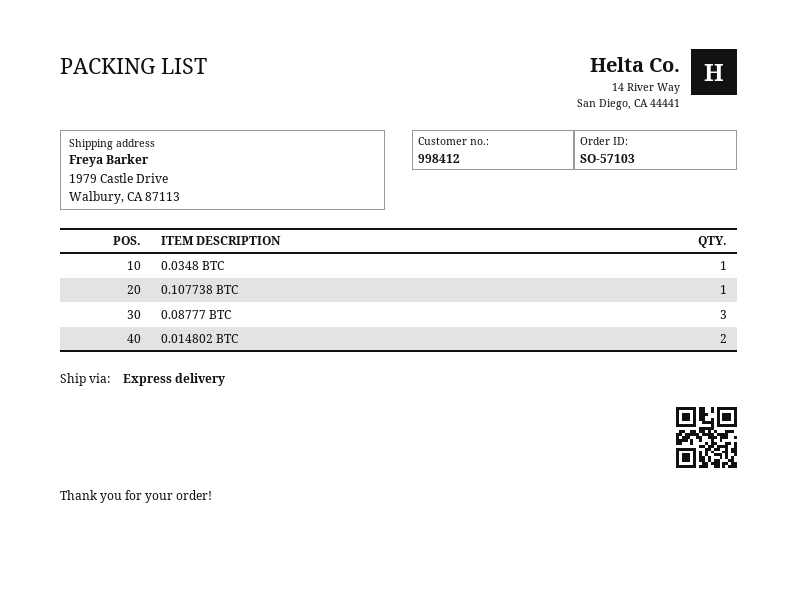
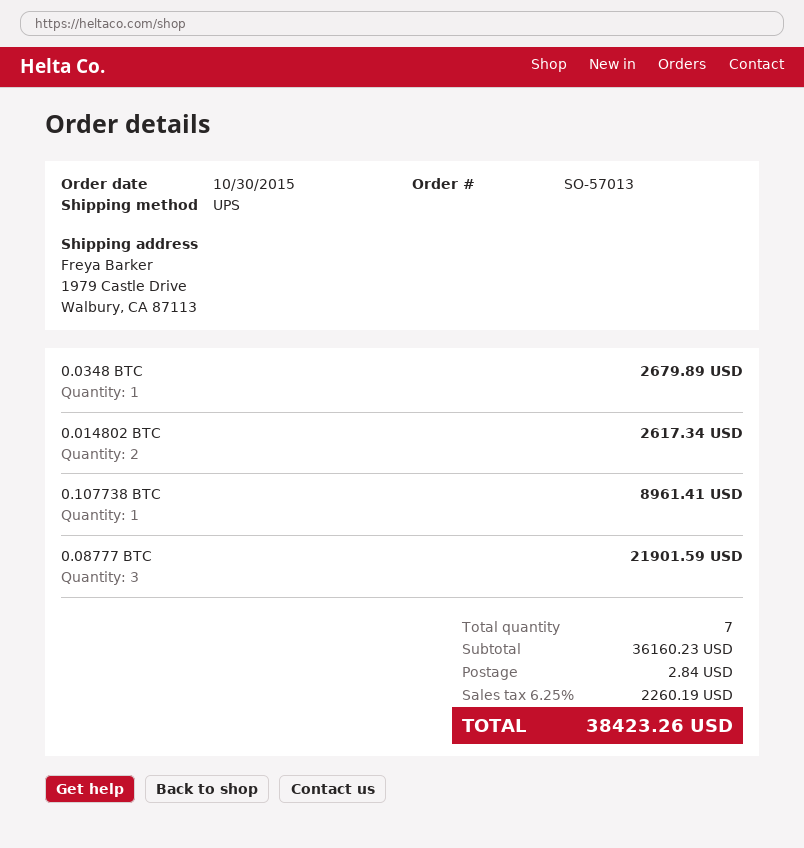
order number: SO-57103 -> SO-57013
shipping method: express -> UPS

